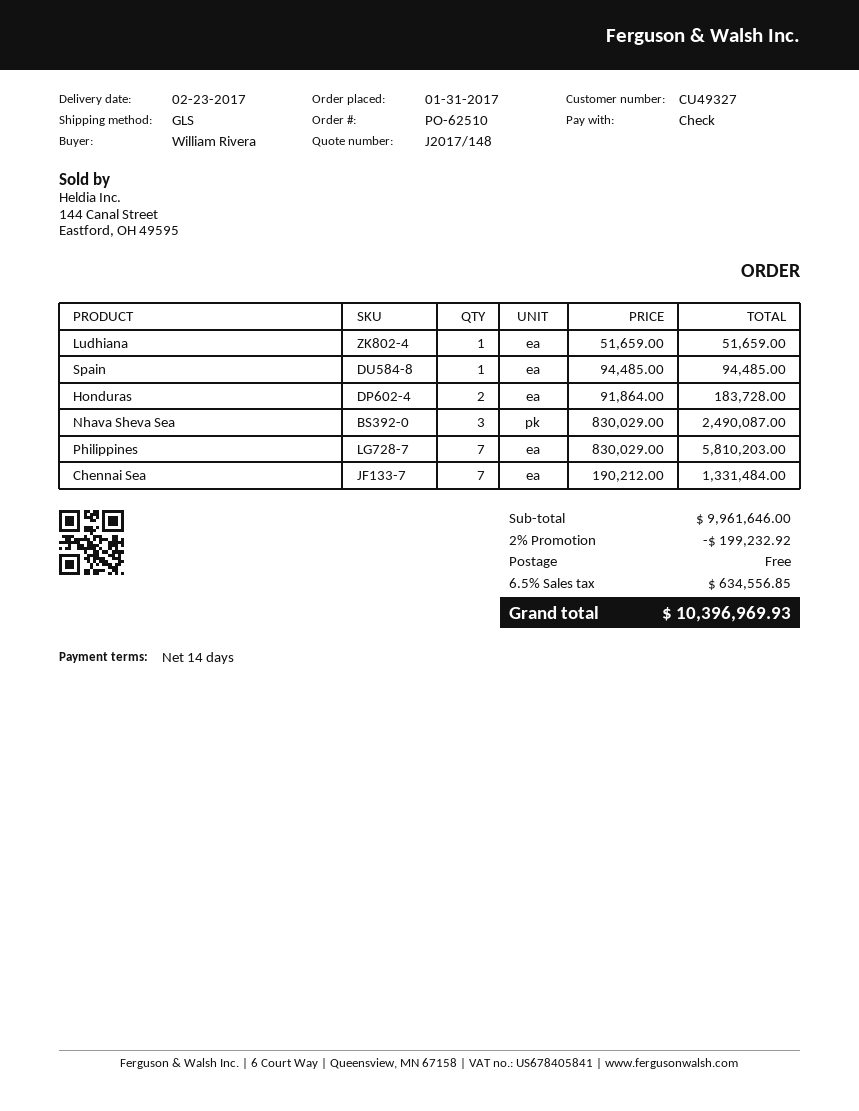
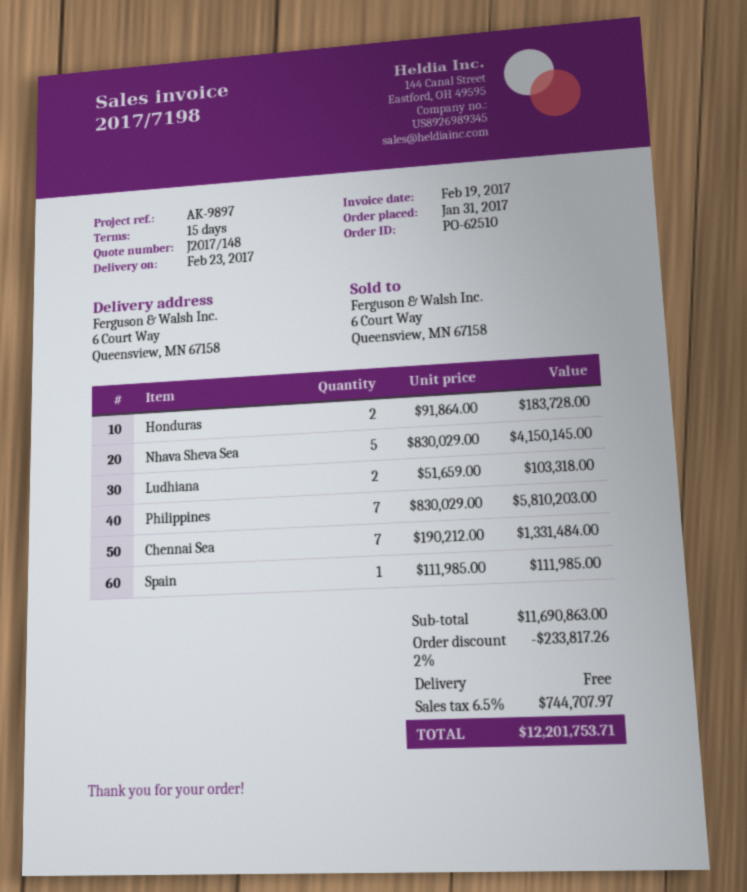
payment terms: 14 days -> 15 days
Ludhiana: 1 x 51659.00 = 51659.00 -> 2 x 51659.00 = 103318.00
Spain: 1 x 94485.00 = 94485.00 -> 1 x 111985.00 = 111985.00
Nhava Sheva Sea: 3 x 830029.00 = 2490087.00 -> 5 x 830029.00 = 4150145.00
subtotal: 9961646.00 -> 11690863.00
discount: 2% = 199232.92 -> 2% = 233817.26
tax: 6.5% = 634556.85 -> 6.5% = 744707.97
total: 10396969.93 -> 12201753.71

